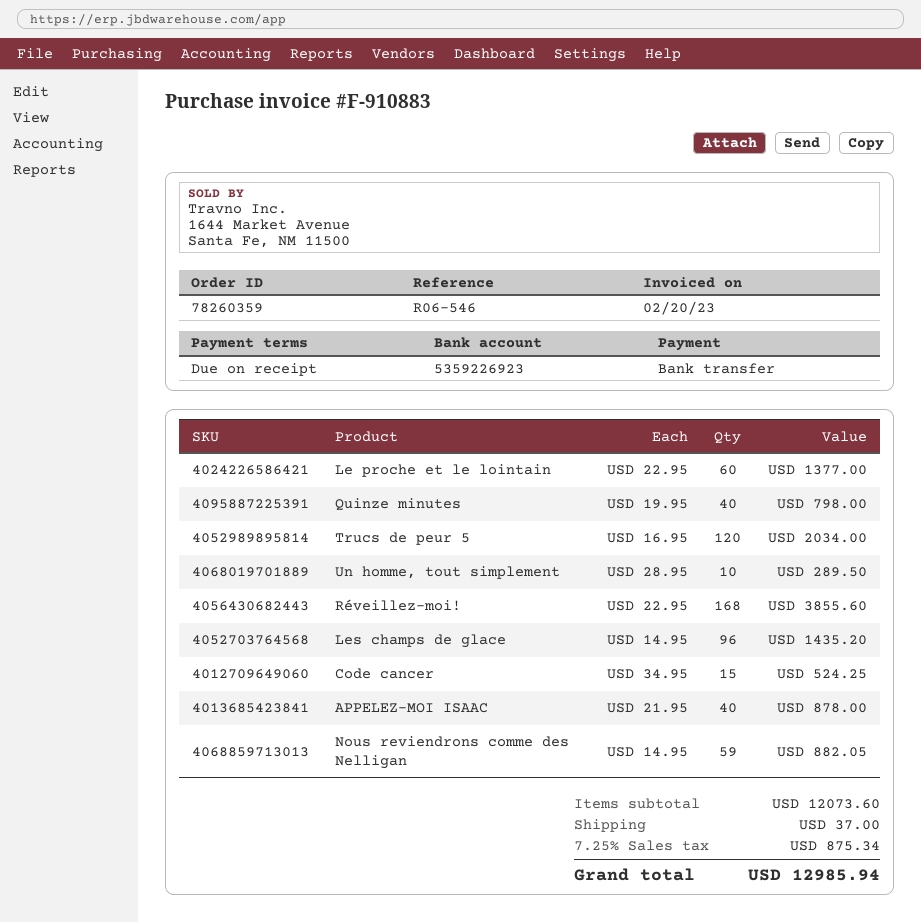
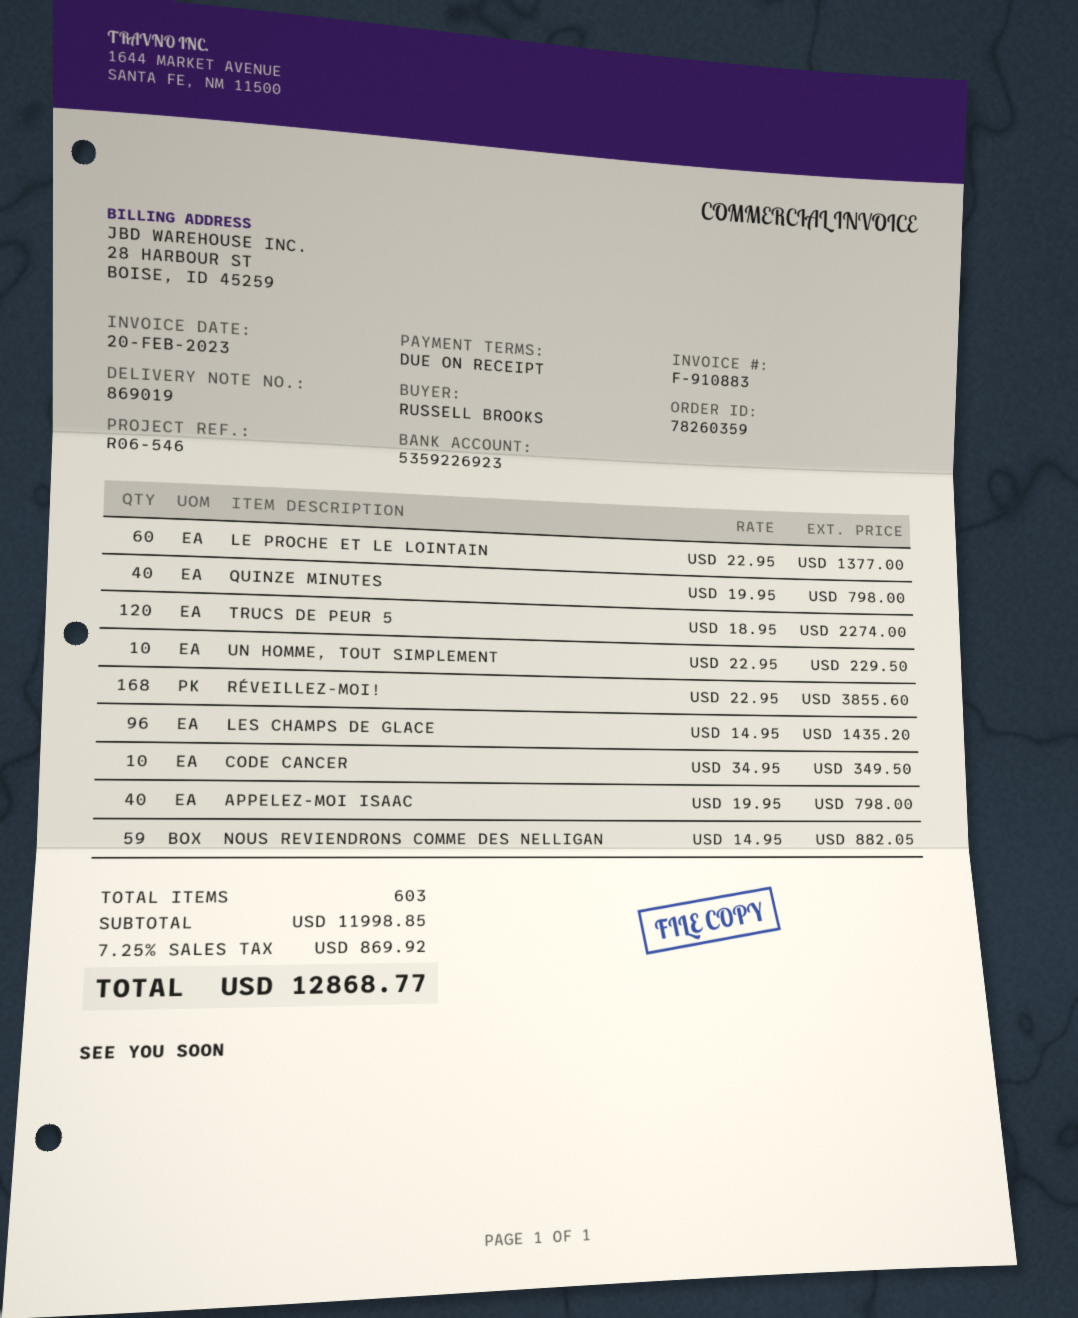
Trucs de peur 5: 120 x 16.95 = 2034.00 -> 120 x 18.95 = 2274.00
Un homme, tout simplement: 10 x 28.95 = 289.50 -> 10 x 22.95 = 229.50
Code cancer: 15 x 34.95 = 524.25 -> 10 x 34.95 = 349.50
APPELEZ-MOI ISAAC: 40 x 21.95 = 878.00 -> 40 x 19.95 = 798.00
subtotal: 12073.60 -> 11998.85
shipping: 37.00 -> none
tax: 7.25% = 875.34 -> 7.25% = 869.92
total: 12985.94 -> 12868.77

